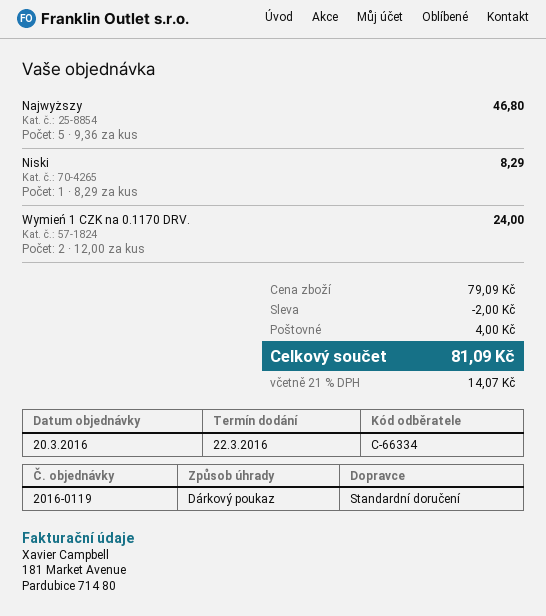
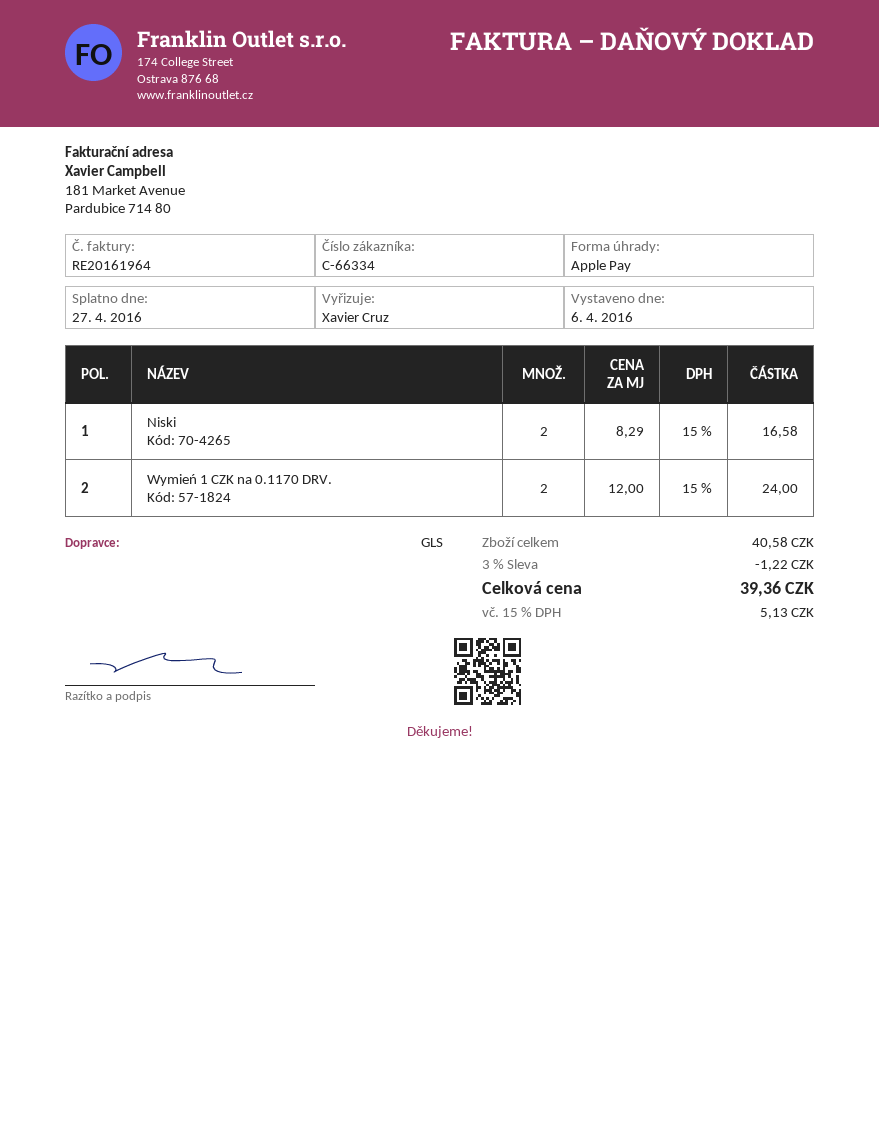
payment method: gift card -> Apple Pay
shipping method: standard -> GLS
Najwyższy: 5 x 9.36 = 46.80 -> none
Niski: 1 x 8.29 = 8.29 -> 2 x 8.29 = 16.58
subtotal: 79.09 -> 40.58
discount: 2.00 -> 1.22
shipping: 4.00 -> none
tax: 21% = 14.07 -> 15% = 5.13
total: 81.09 -> 39.36

